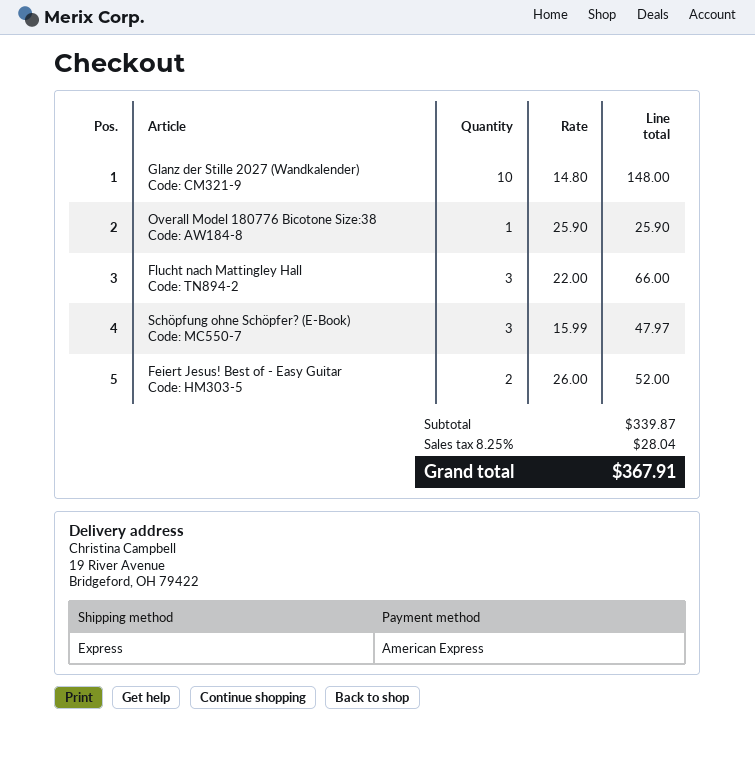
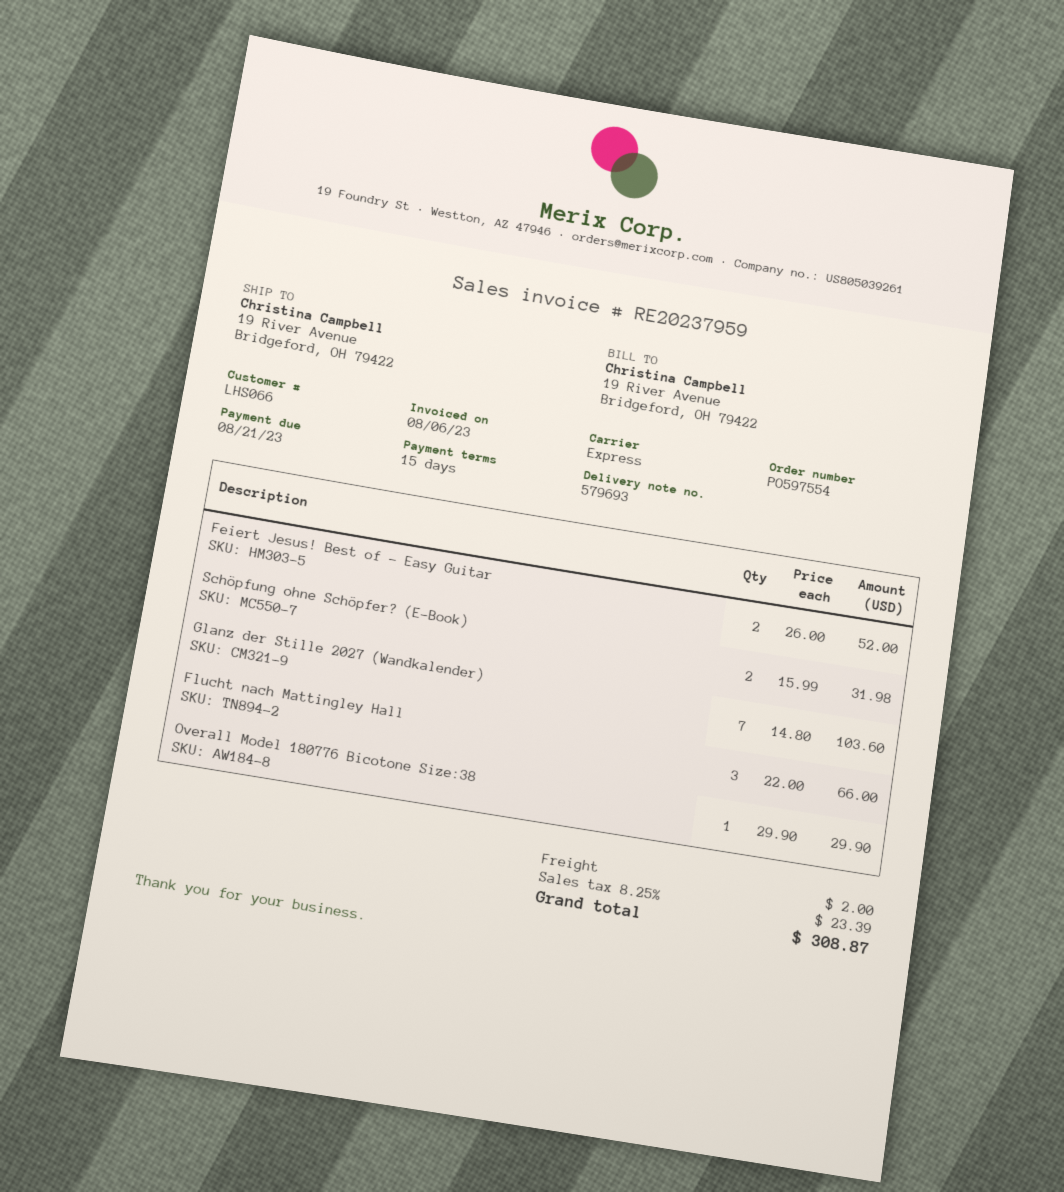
Glanz der Stille 2027 (Wandkalender): 10 x 14.80 = 148.00 -> 7 x 14.80 = 103.60
Overall Model 180776 Bicotone Size:38: 1 x 25.90 = 25.90 -> 1 x 29.90 = 29.90
Schöpfung ohne Schöpfer? (E-Book): 3 x 15.99 = 47.97 -> 2 x 15.99 = 31.98
shipping: none -> 2.00
tax: 8.25% = 28.04 -> 8.25% = 23.39
total: 367.91 -> 308.87

